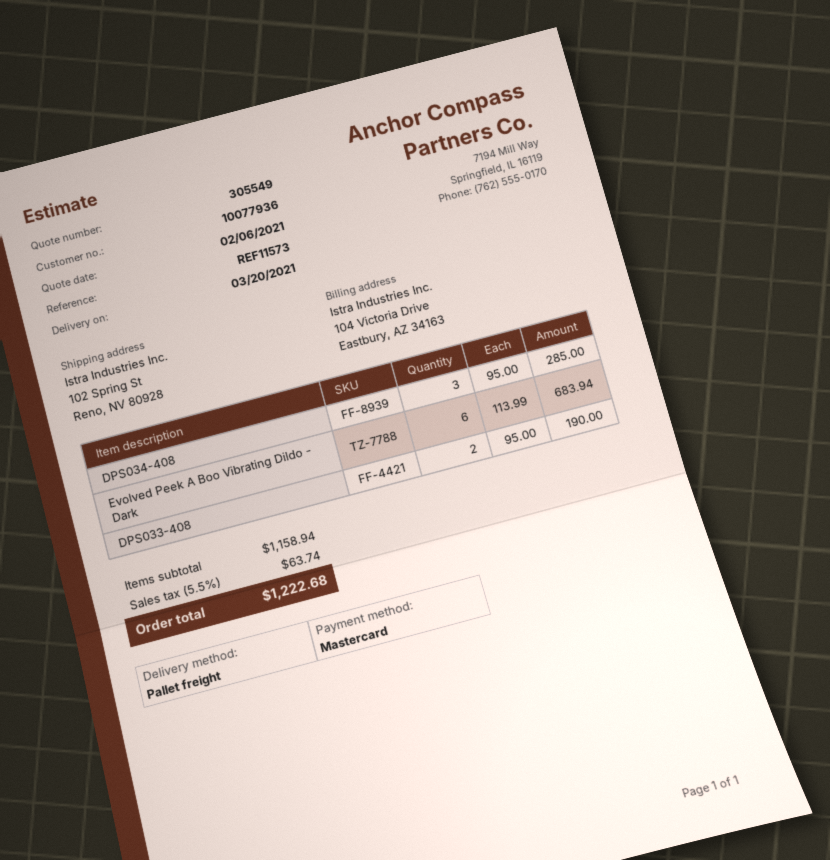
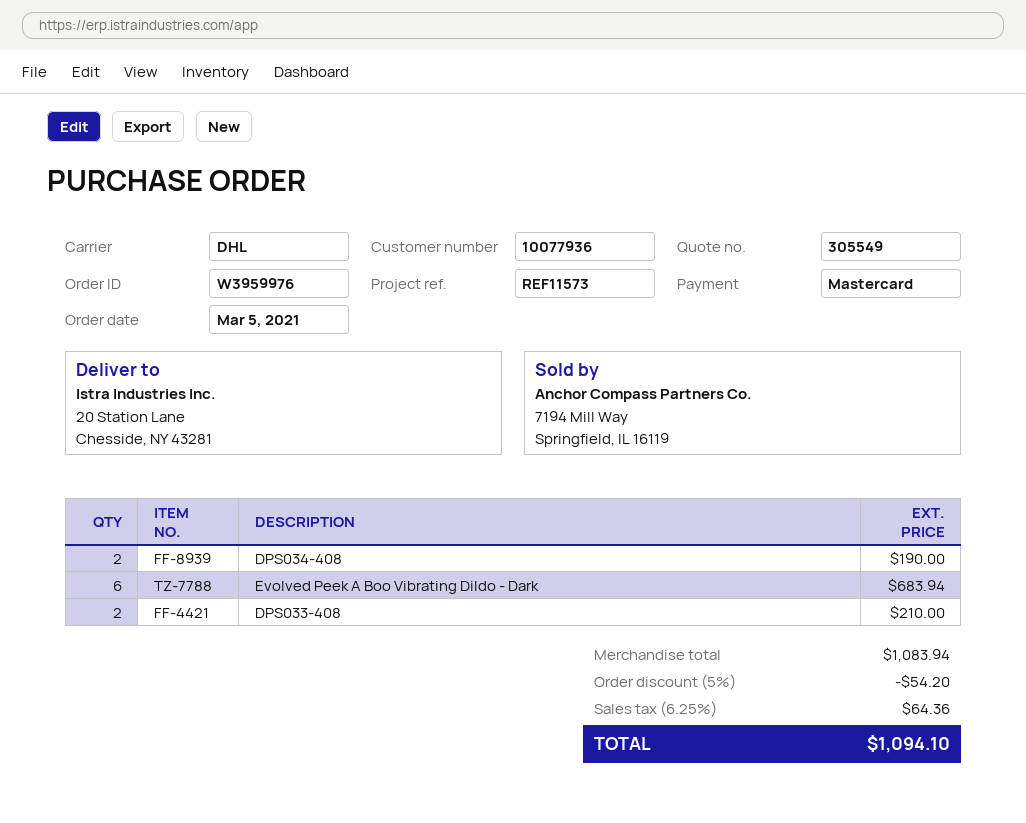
shipping method: pallet freight -> DHL
ship to: 102 Spring St, Reno, NV 80928 -> 20 Station Lane, Chesside, NY 43281
DPS034-408: 3 for 285.00 -> 2 for 190.00
DPS033-408: 2 for 190.00 -> 2 for 210.00
subtotal: 1158.94 -> 1083.94
discount: none -> 5% = 54.20
tax: 5.5% = 63.74 -> 6.25% = 64.36
total: 1222.68 -> 1094.10

